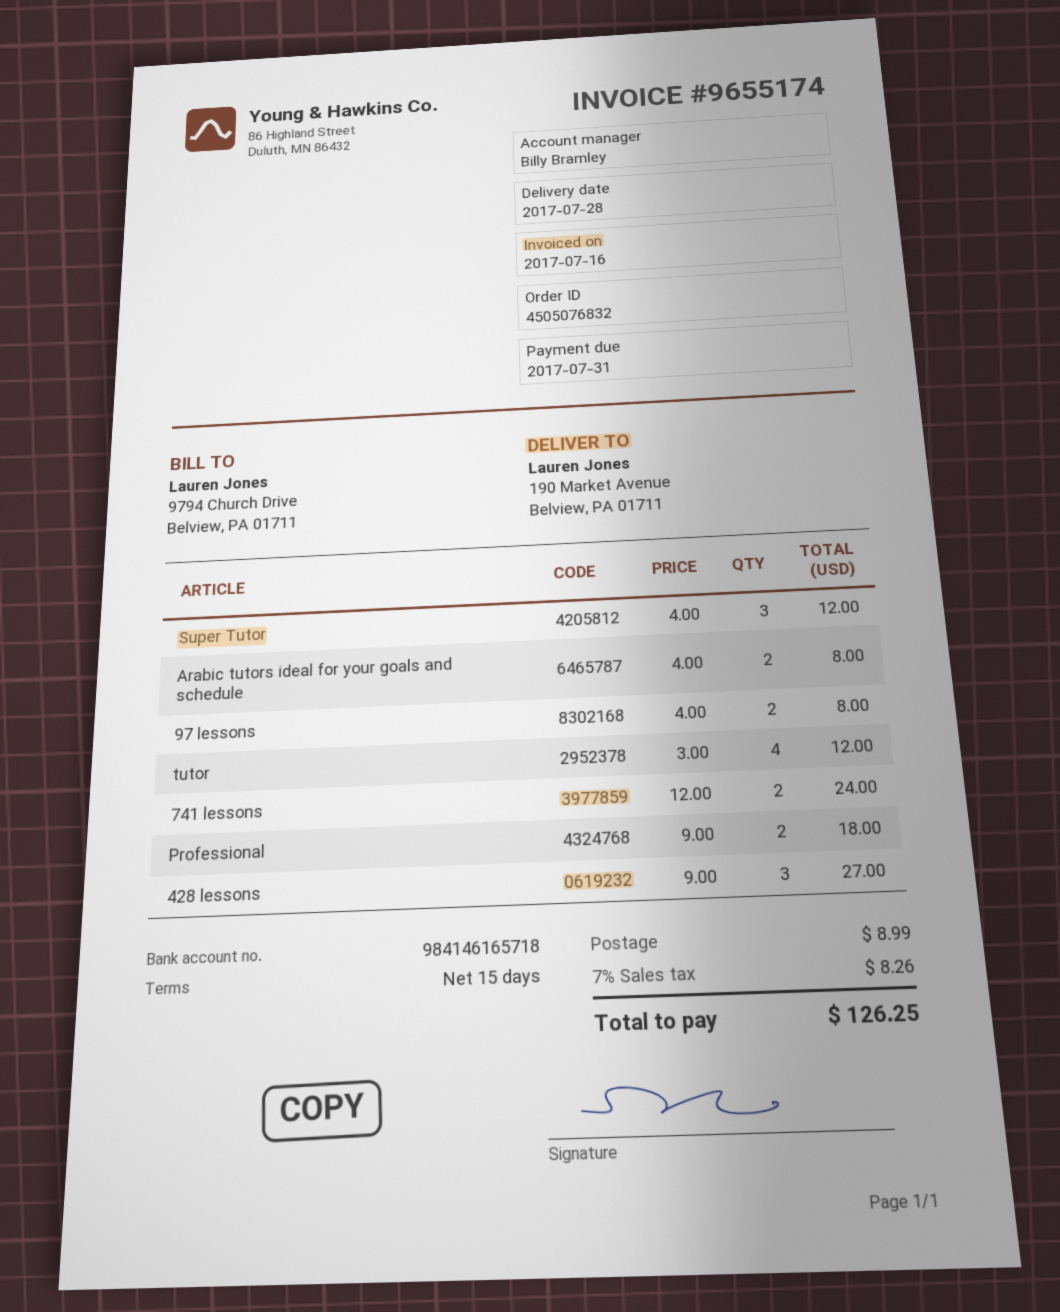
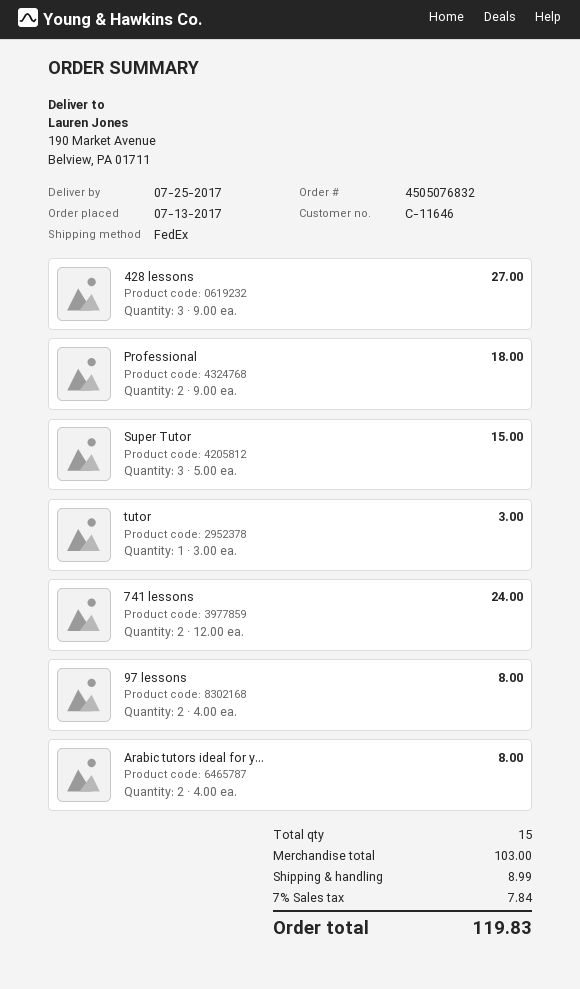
delivery date: 2017-07-28 -> 2017-07-25
Super Tutor: 3 x 4.00 = 12.00 -> 3 x 5.00 = 15.00
tutor: 4 x 3.00 = 12.00 -> 1 x 3.00 = 3.00
tax: 7% = 8.26 -> 7% = 7.84
total: 126.25 -> 119.83

